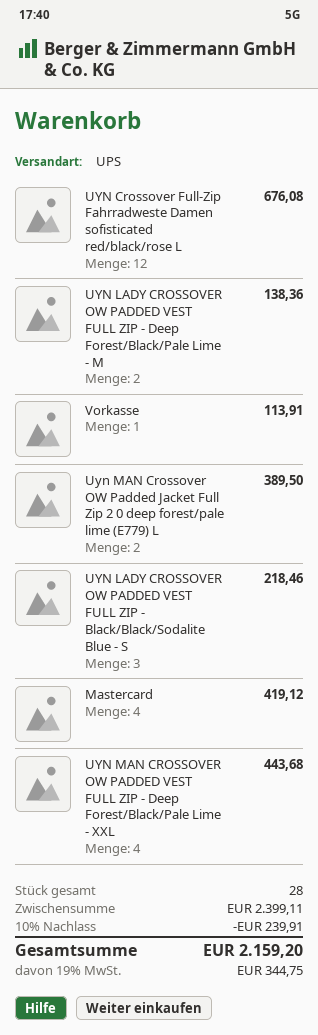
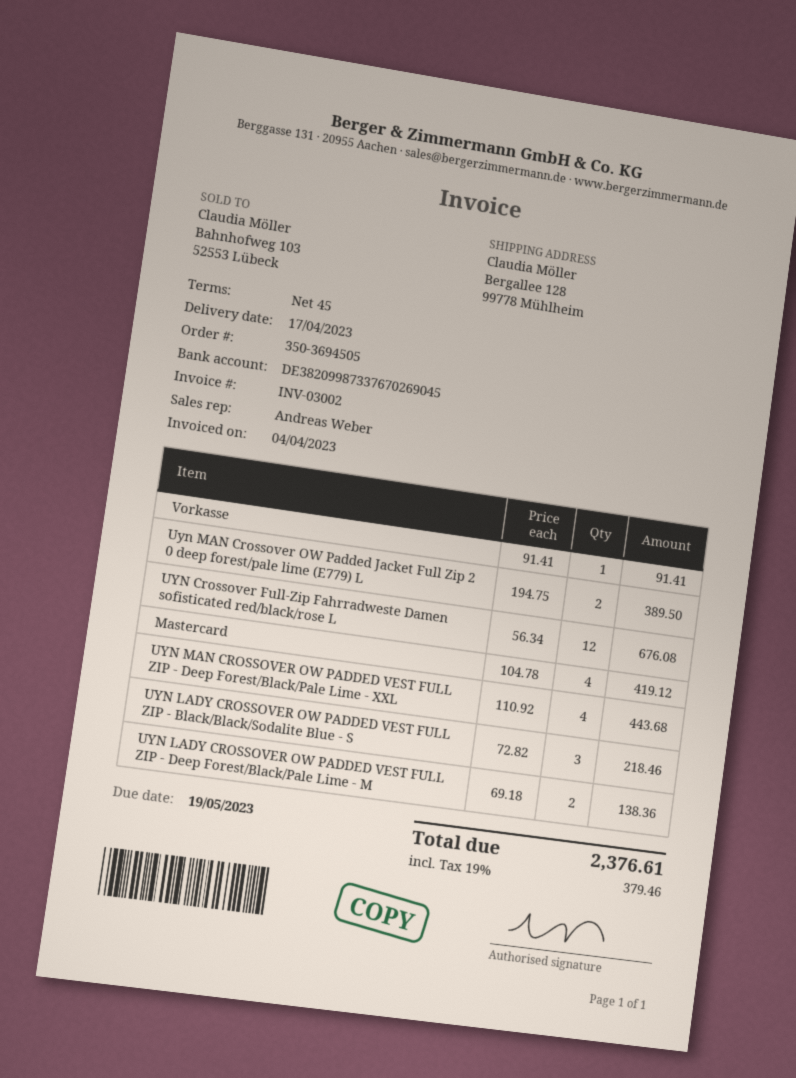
Vorkasse: 1 for 113.91 -> 1 for 91.41
discount: 10% = 239.91 -> none
tax: 19% = 344.75 -> 19% = 379.46
total: 2159.20 -> 2376.61

